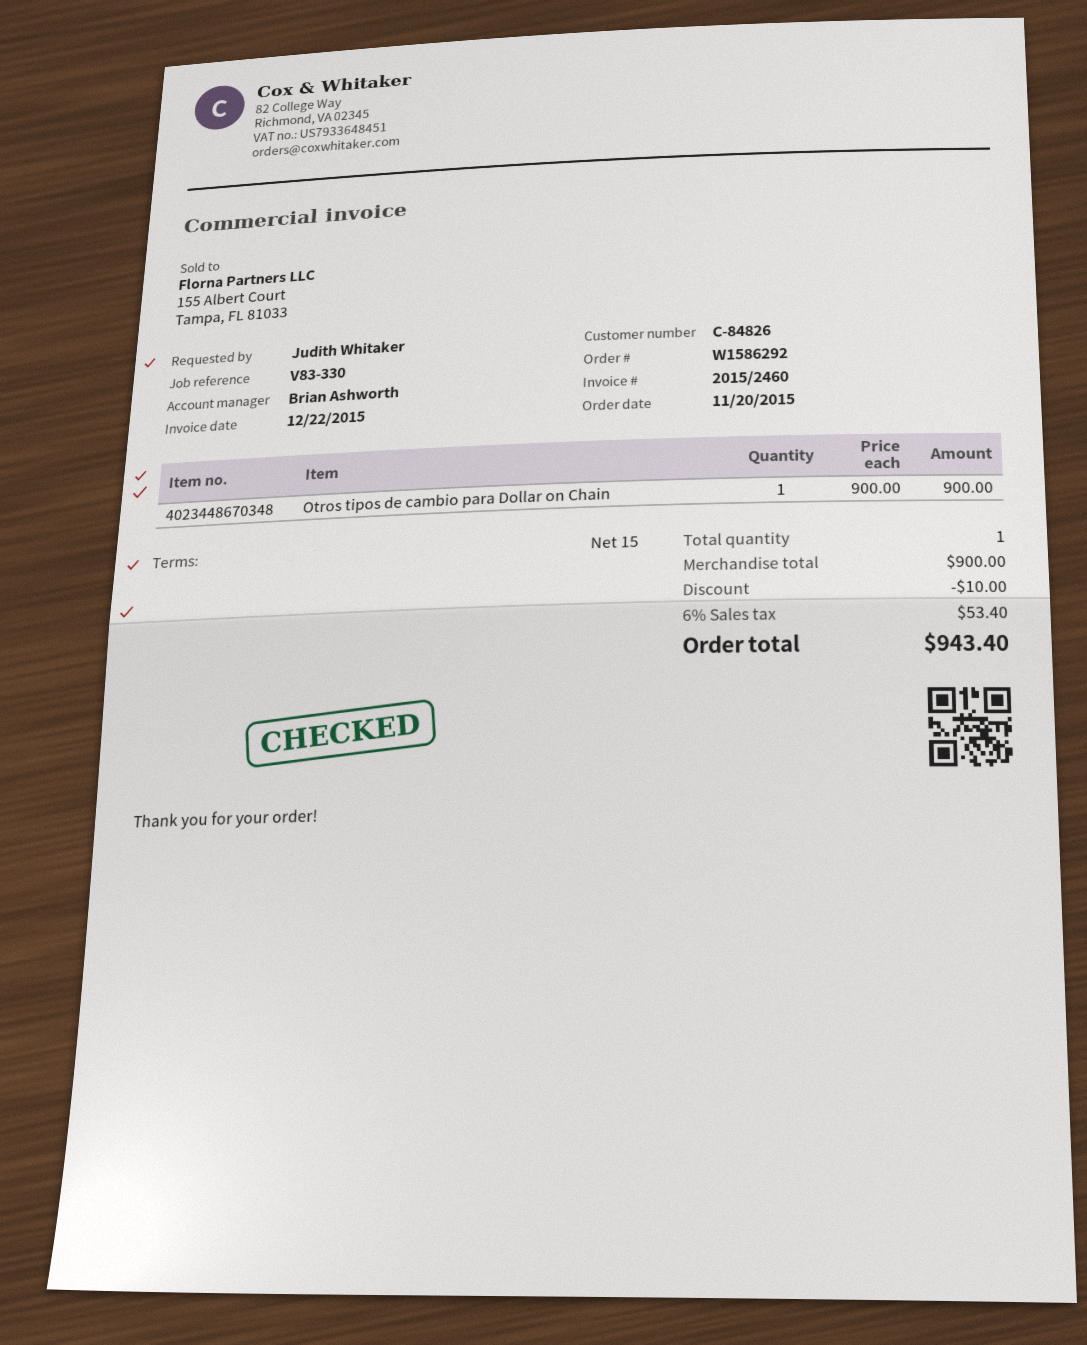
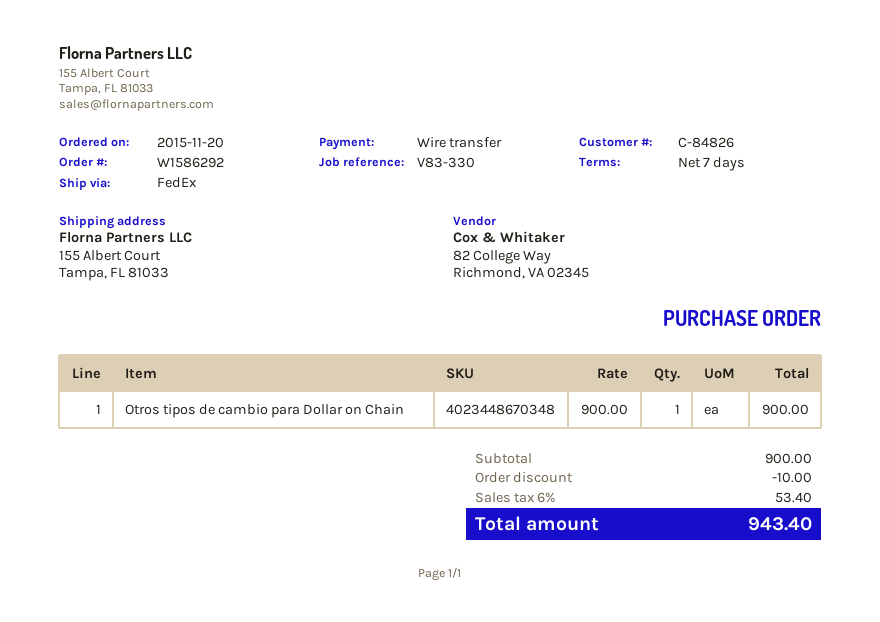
payment terms: 15 days -> 7 days

